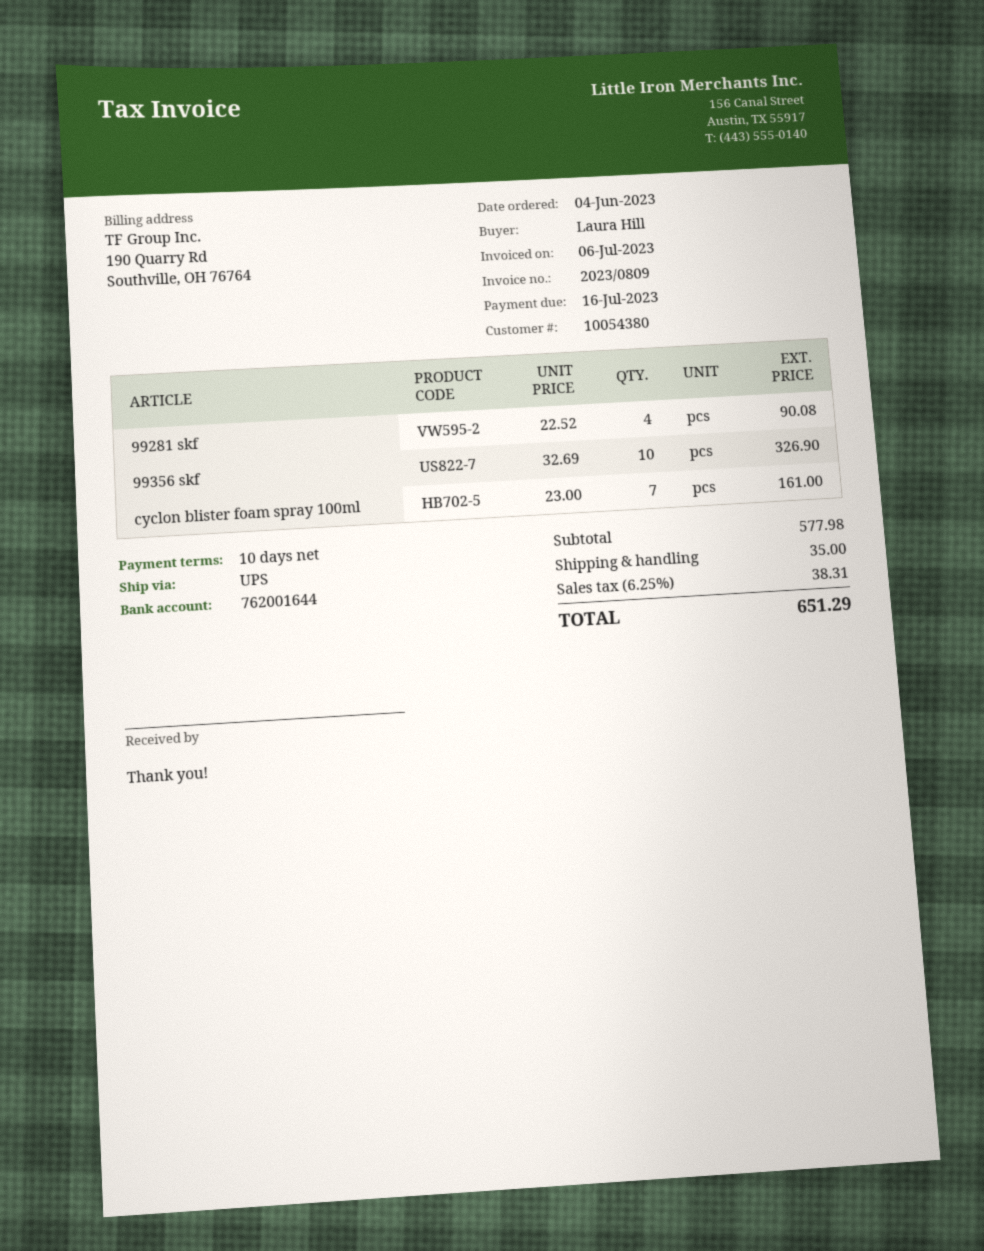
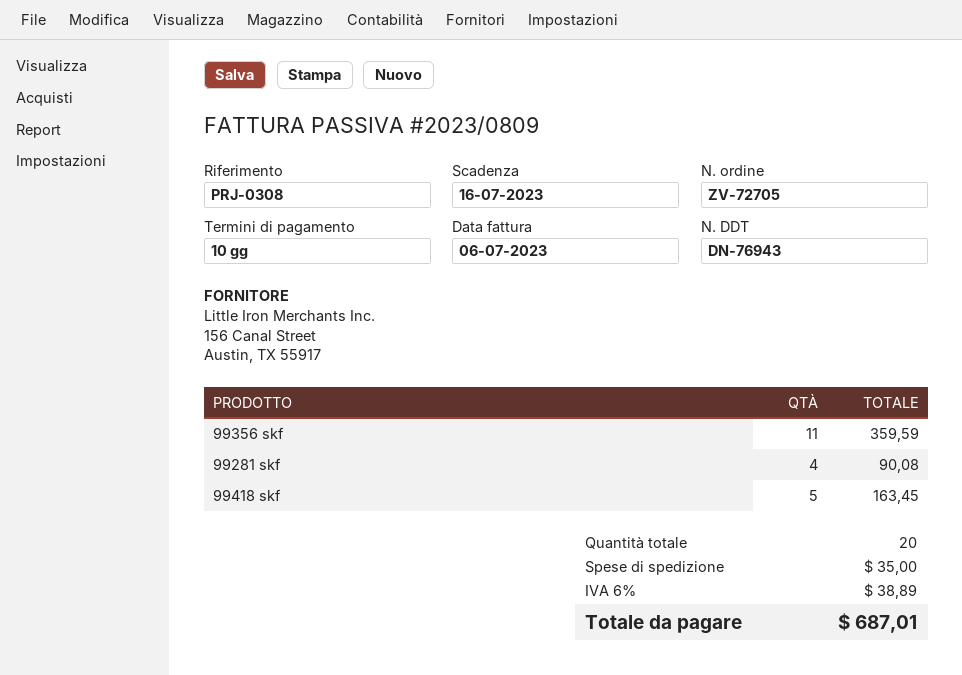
99356 skf: 10 for 326.90 -> 11 for 359.59
cyclon blister foam spray 100ml: 7 for 161.00 -> none
99418 skf: none -> 5 for 163.45
tax: 6.25% = 38.31 -> 6% = 38.89
total: 651.29 -> 687.01

